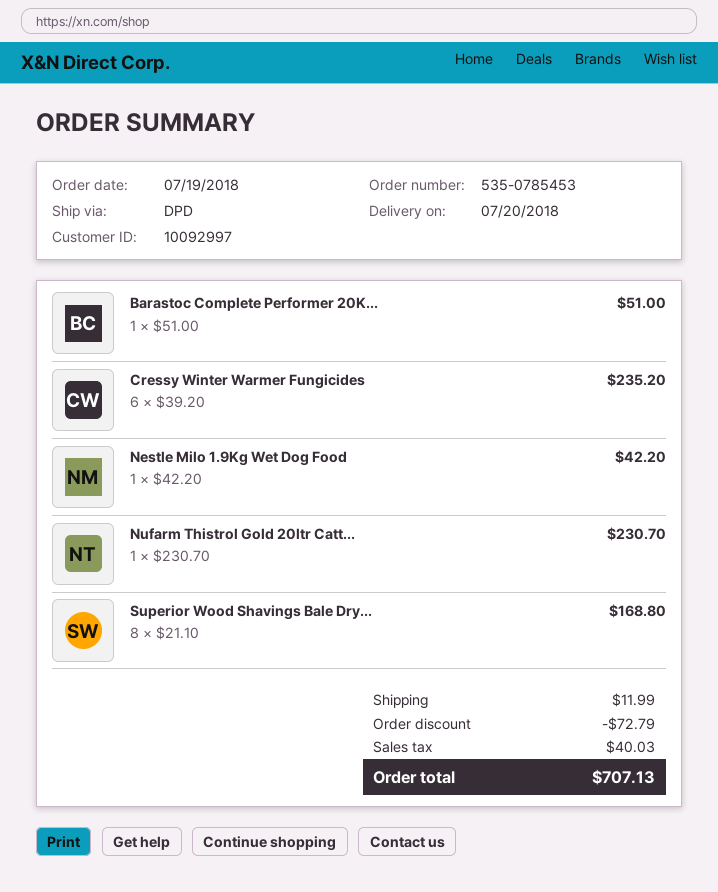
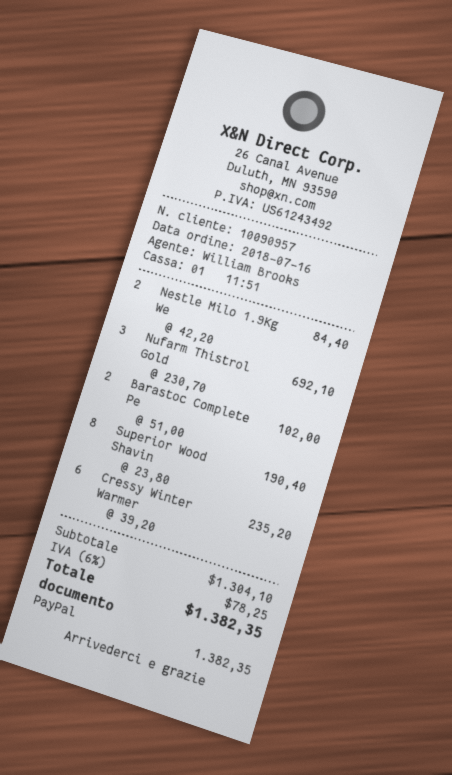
order date: 2018-07-19 -> 2018-07-16
customer number: 10092997 -> 10090957
Barastoc Complete Performer 20K...: 1 x 51.00 = 51.00 -> 2 x 51.00 = 102.00
Nestle Milo 1.9Kg Wet Dog Food: 1 x 42.20 = 42.20 -> 2 x 42.20 = 84.40
Nufarm Thistrol Gold 20ltr Catt...: 1 x 230.70 = 230.70 -> 3 x 230.70 = 692.10
Superior Wood Shavings Bale Dry...: 8 x 21.10 = 168.80 -> 8 x 23.80 = 190.40
discount: 72.79 -> none
shipping: 11.99 -> none
tax: 40.03 -> 78.25
total: 707.13 -> 1382.35

